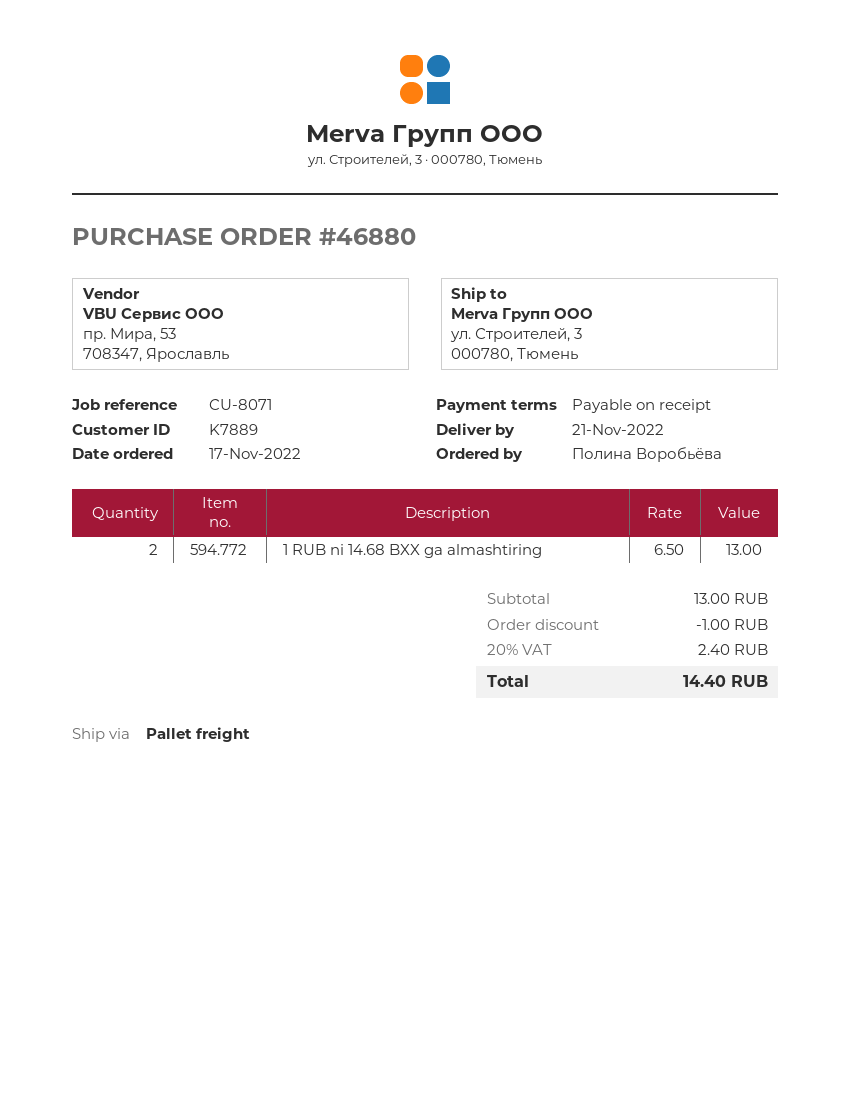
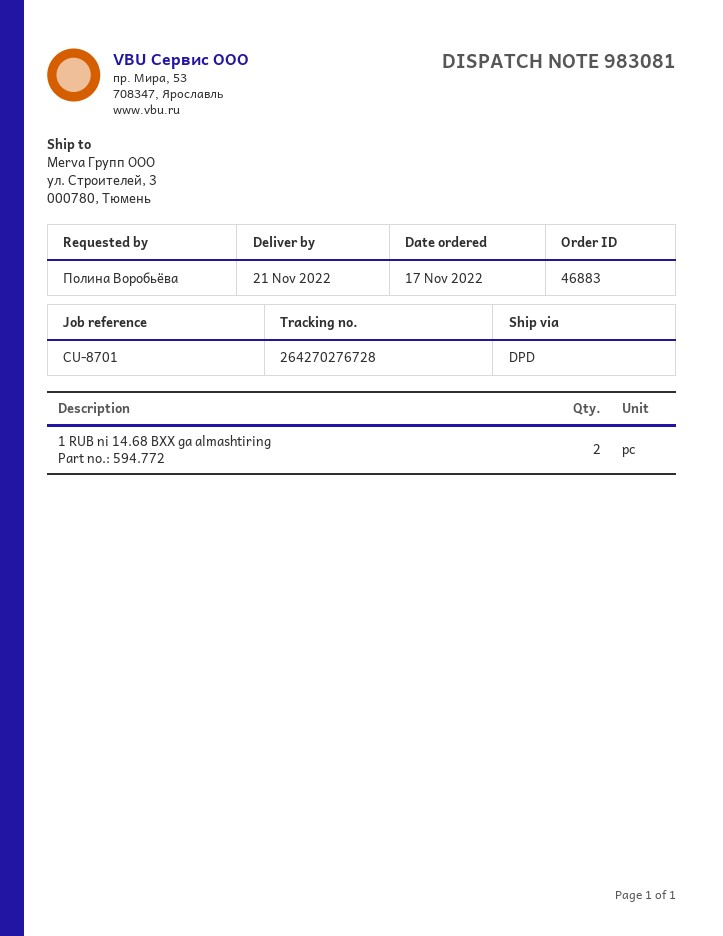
order number: 46880 -> 46883
reference: CU-8071 -> CU-8701
shipping method: pallet freight -> DPD

